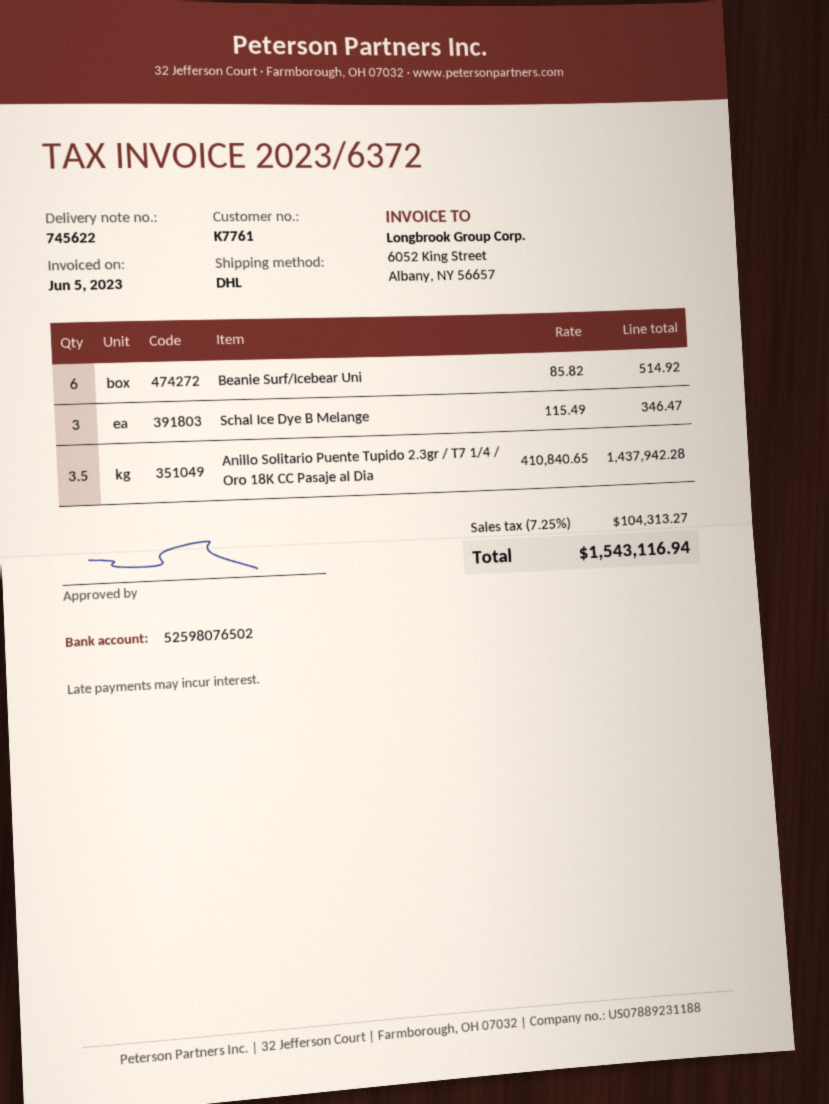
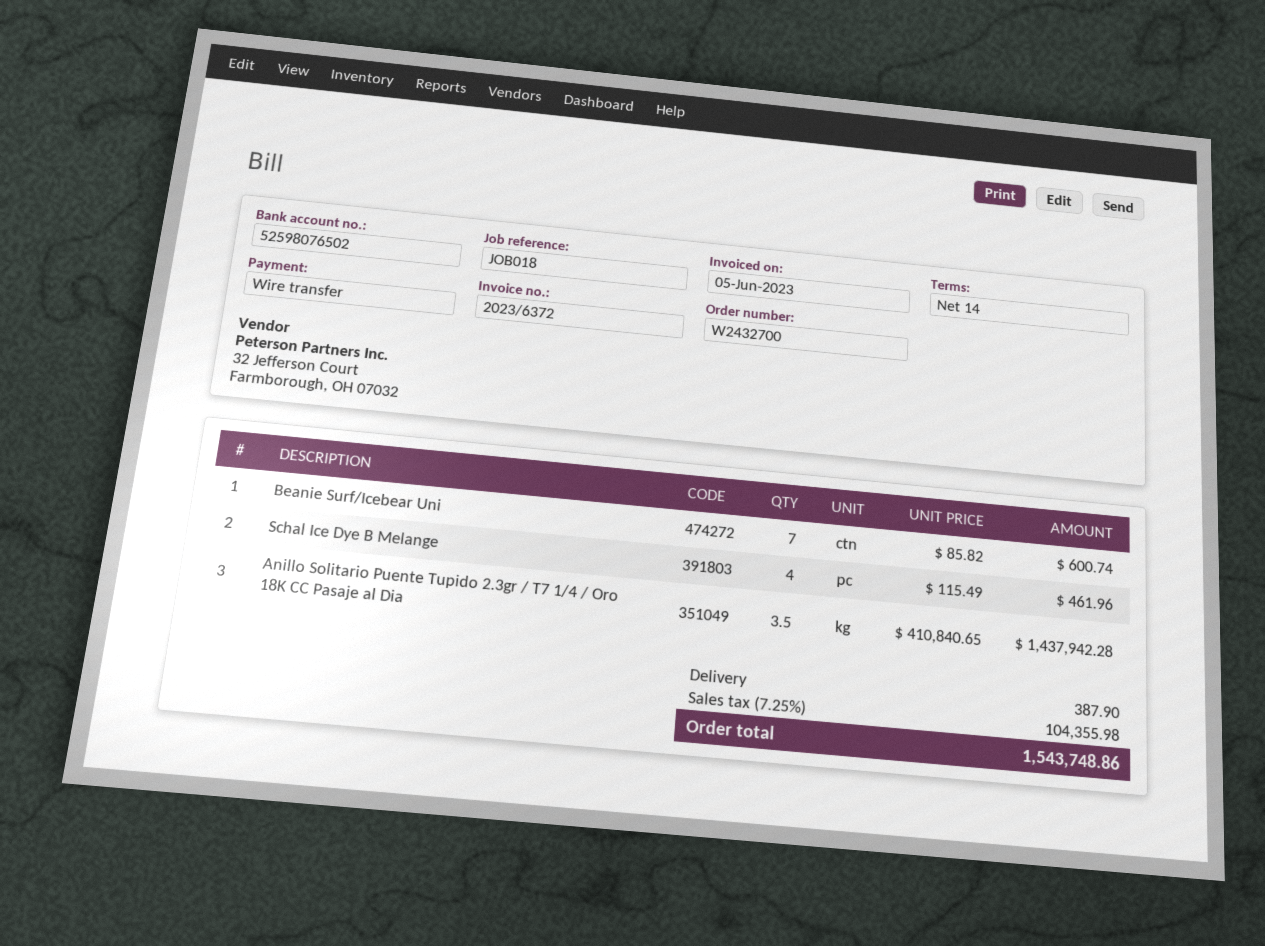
Beanie Surf/Icebear Uni: 6 x 85.82 = 514.92 -> 7 x 85.82 = 600.74
Schal Ice Dye B Melange: 3 x 115.49 = 346.47 -> 4 x 115.49 = 461.96
shipping: none -> 387.90
tax: 7.25% = 104313.27 -> 7.25% = 104355.98
total: 1543116.94 -> 1543748.86

